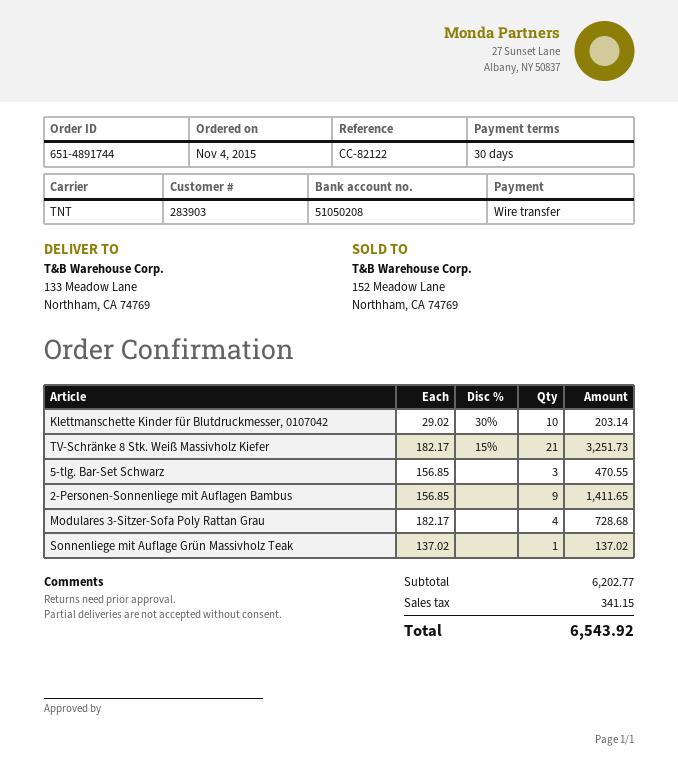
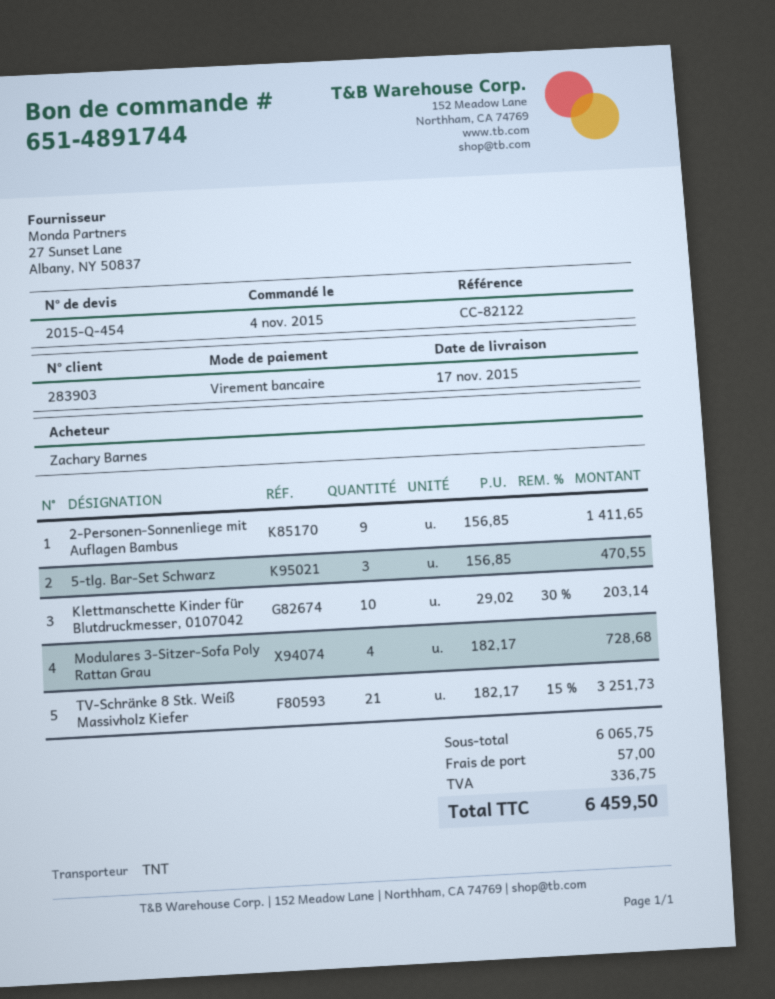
Sonnenliege mit Auflage Grün Massivholz Teak: 1 x 137.02 = 137.02 -> none
subtotal: 6202.77 -> 6065.75
shipping: none -> 57.00
tax: 341.15 -> 336.75
total: 6543.92 -> 6459.50

